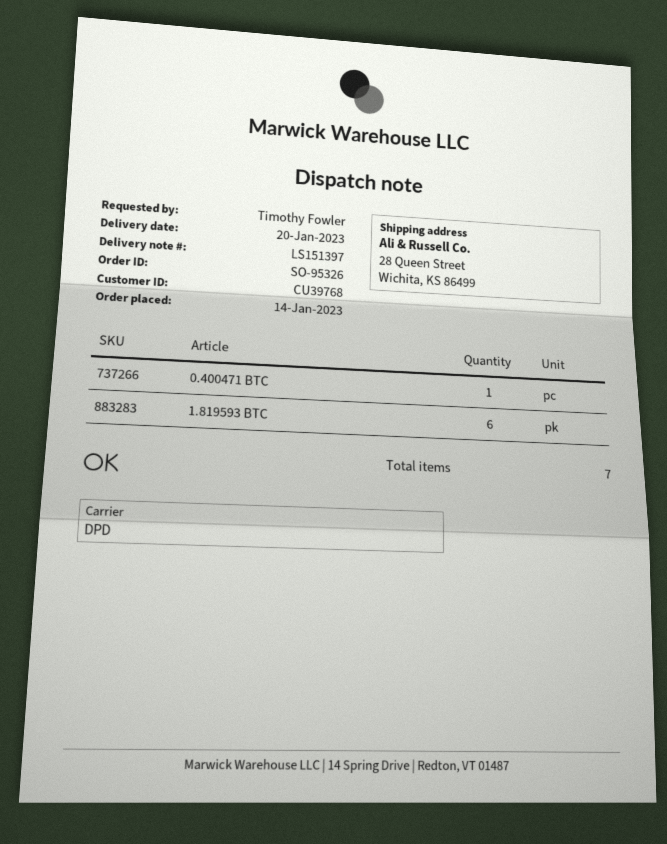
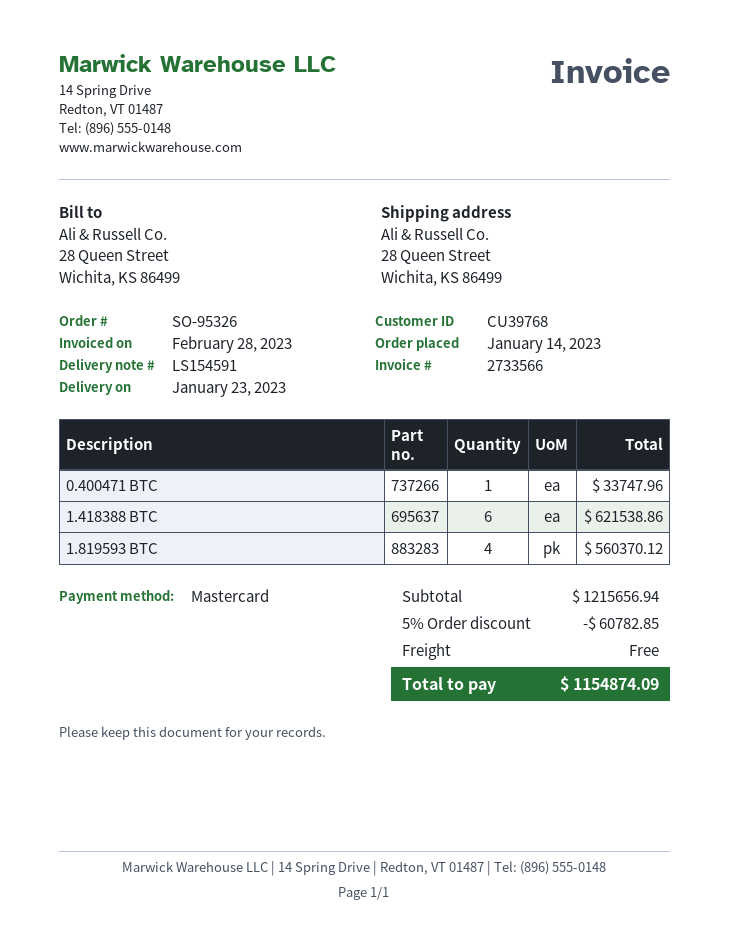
delivery note number: LS151397 -> LS154591
delivery date: 2023-01-20 -> 2023-01-23
1.819593 BTC: 6 -> 4
1.418388 BTC: none -> 6

